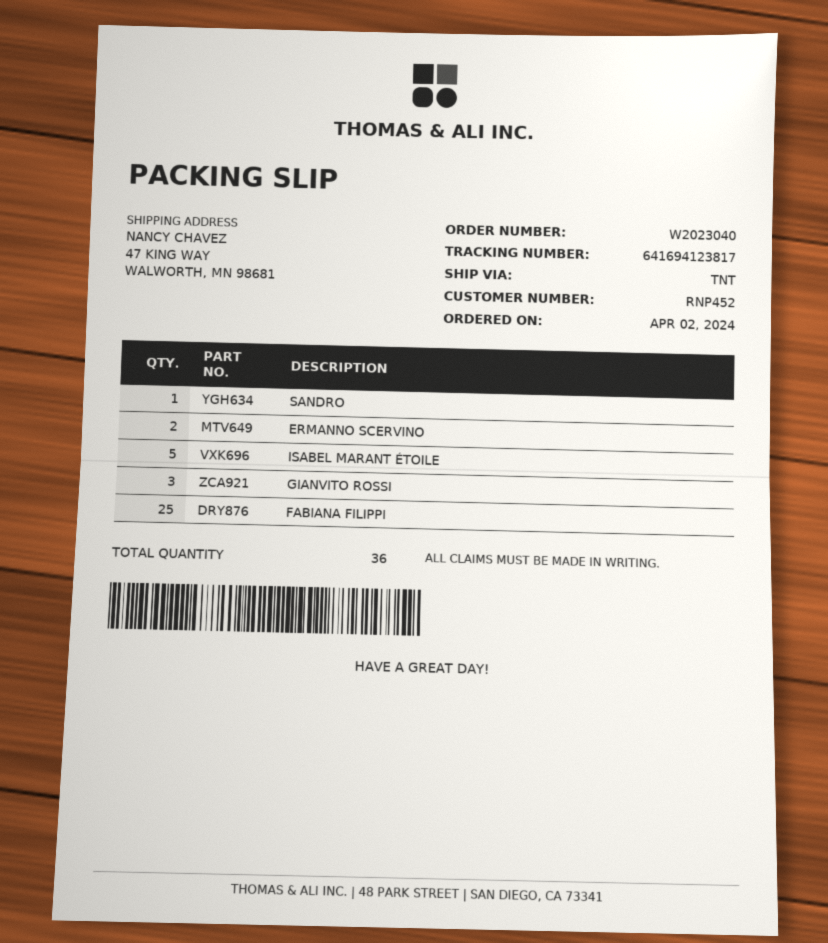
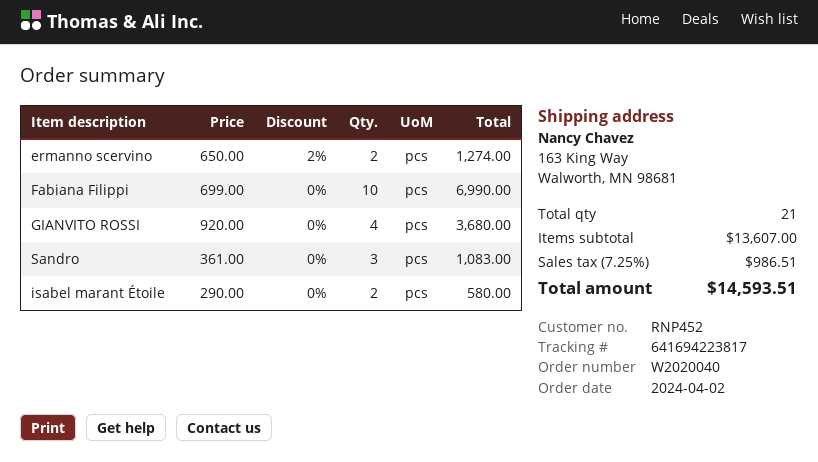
order number: W2023040 -> W2020040
tracking number: 641694123817 -> 641694223817
ship to: 47 KING WAY, WALWORTH, MN 98681 -> 163 King Way, Walworth, MN 98681
SANDRO: 1 -> 3
ISABEL MARANT ÉTOILE: 5 -> 2
GIANVITO ROSSI: 3 -> 4
FABIANA FILIPPI: 25 -> 10
total quantity: 36 -> 21

